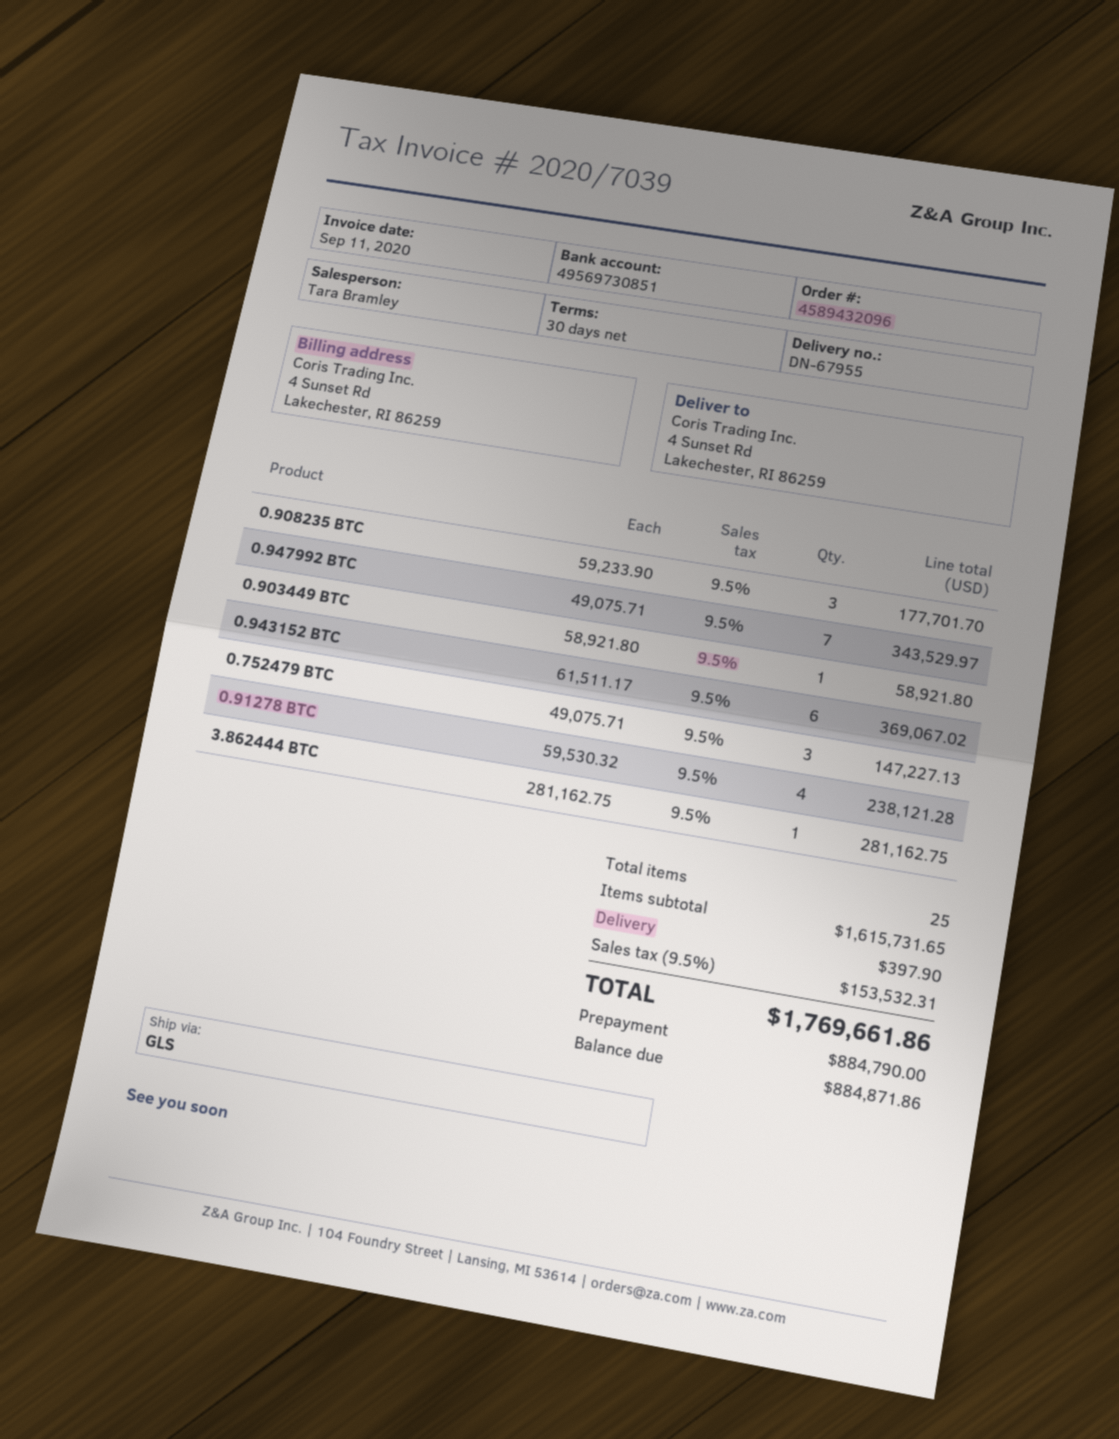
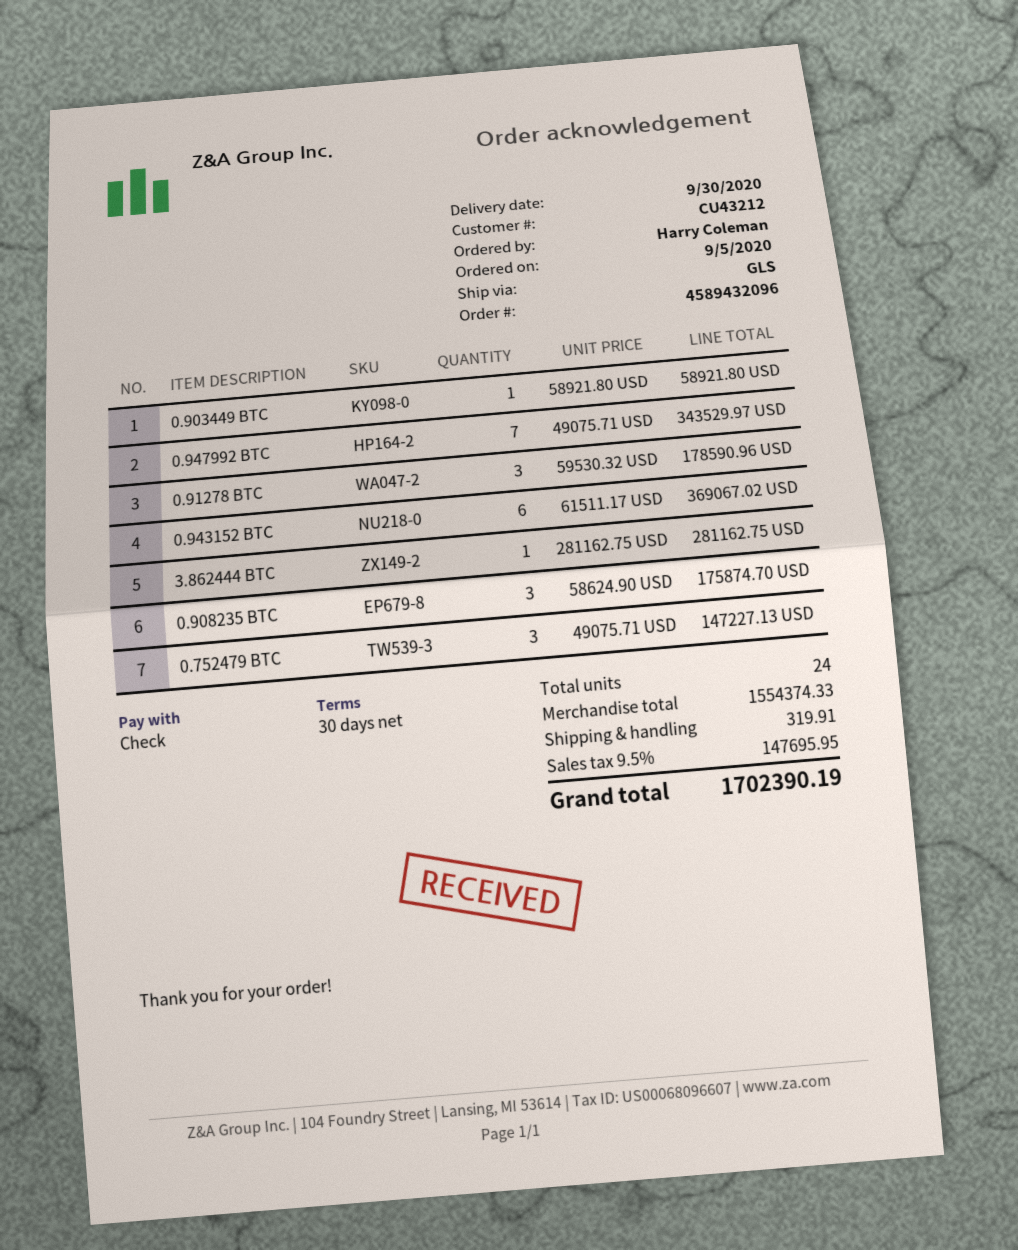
0.908235 BTC: 3 x 59233.90 = 177701.70 -> 3 x 58624.90 = 175874.70
0.91278 BTC: 4 x 59530.32 = 238121.28 -> 3 x 59530.32 = 178590.96
total quantity: 25 -> 24
subtotal: 1615731.65 -> 1554374.33
shipping: 397.90 -> 319.91
tax: 9.5% = 153532.31 -> 9.5% = 147695.95
total: 1769661.86 -> 1702390.19

